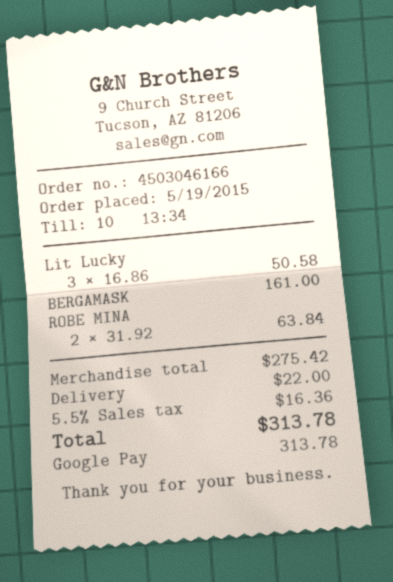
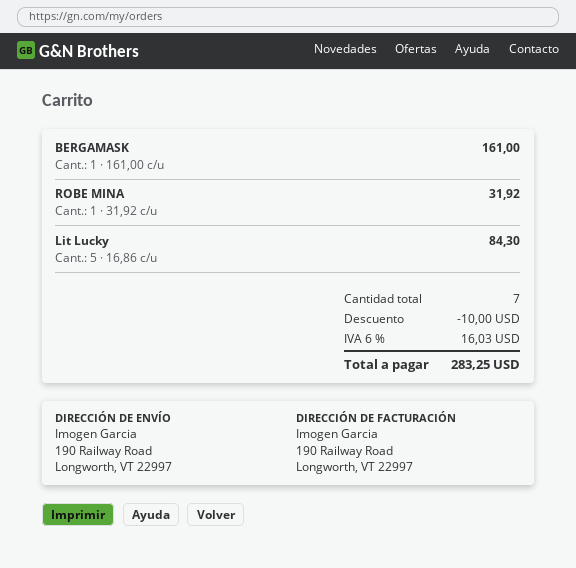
Lit Lucky: 3 x 16.86 = 50.58 -> 5 x 16.86 = 84.30
ROBE MINA: 2 x 31.92 = 63.84 -> 1 x 31.92 = 31.92
discount: none -> 10.00
shipping: 22.00 -> none
tax: 5.5% = 16.36 -> 6% = 16.03
total: 313.78 -> 283.25

